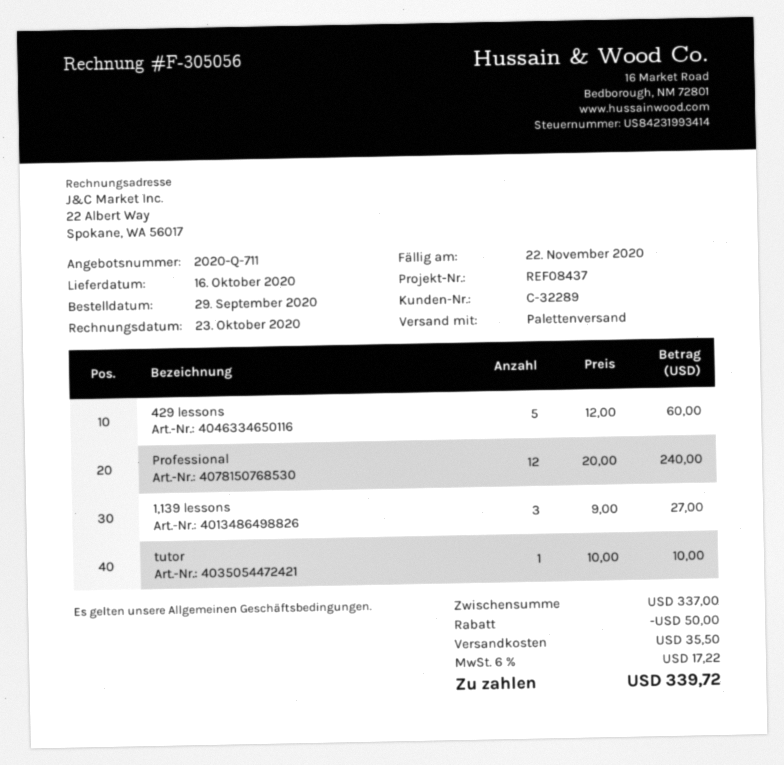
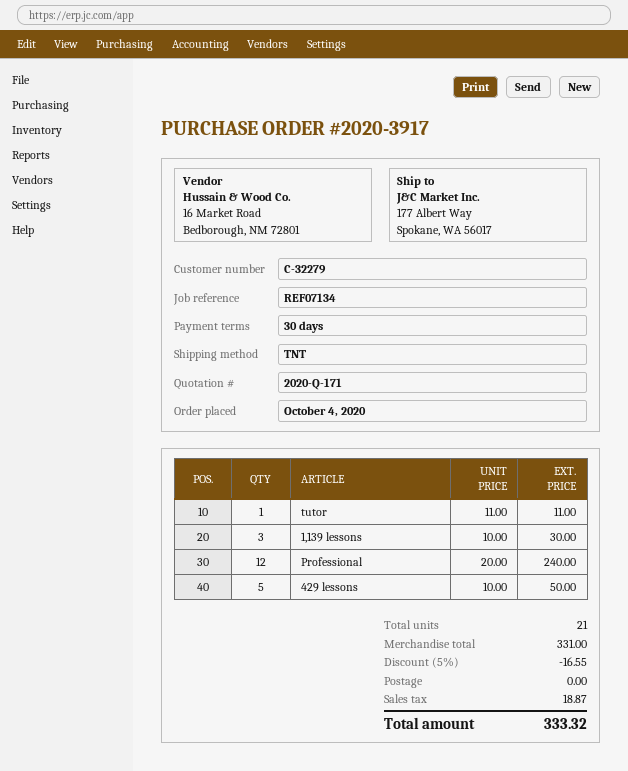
quote number: 2020-Q-711 -> 2020-Q-171
order date: 2020-09-29 -> 2020-10-04
customer number: C-32289 -> C-32279
reference: REF08437 -> REF07134
shipping method: pallet freight -> TNT
429 lessons: 5 x 12.00 = 60.00 -> 5 x 10.00 = 50.00
1,139 lessons: 3 x 9.00 = 27.00 -> 3 x 10.00 = 30.00
tutor: 1 x 10.00 = 10.00 -> 1 x 11.00 = 11.00
subtotal: 337.00 -> 331.00
discount: 50.00 -> 16.55
shipping: 35.50 -> 0.00
tax: 17.22 -> 18.87
total: 339.72 -> 333.32

